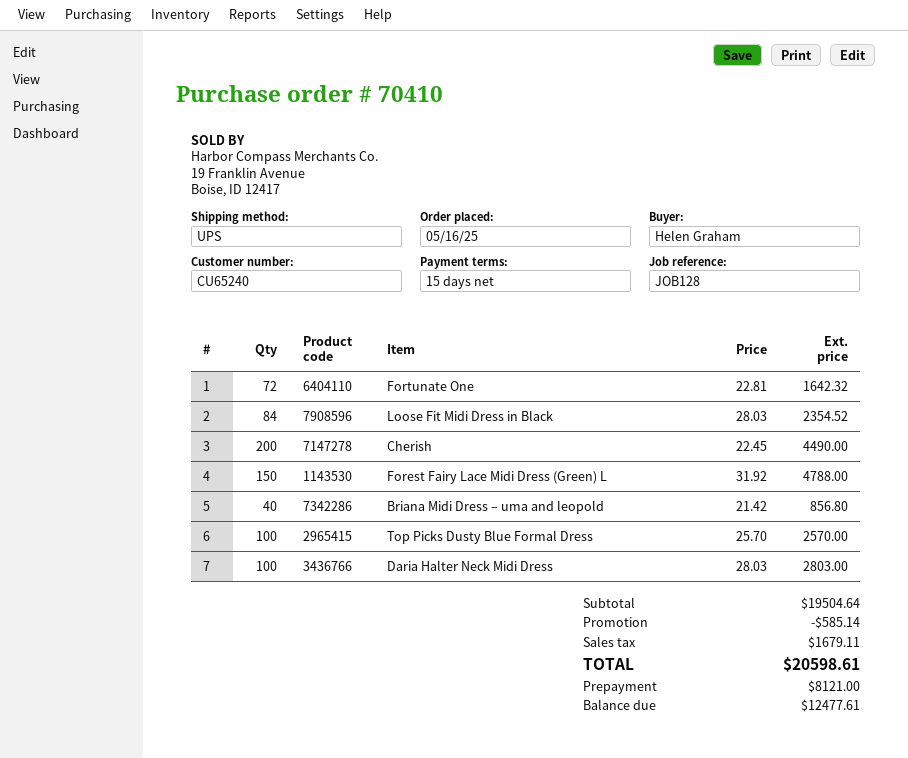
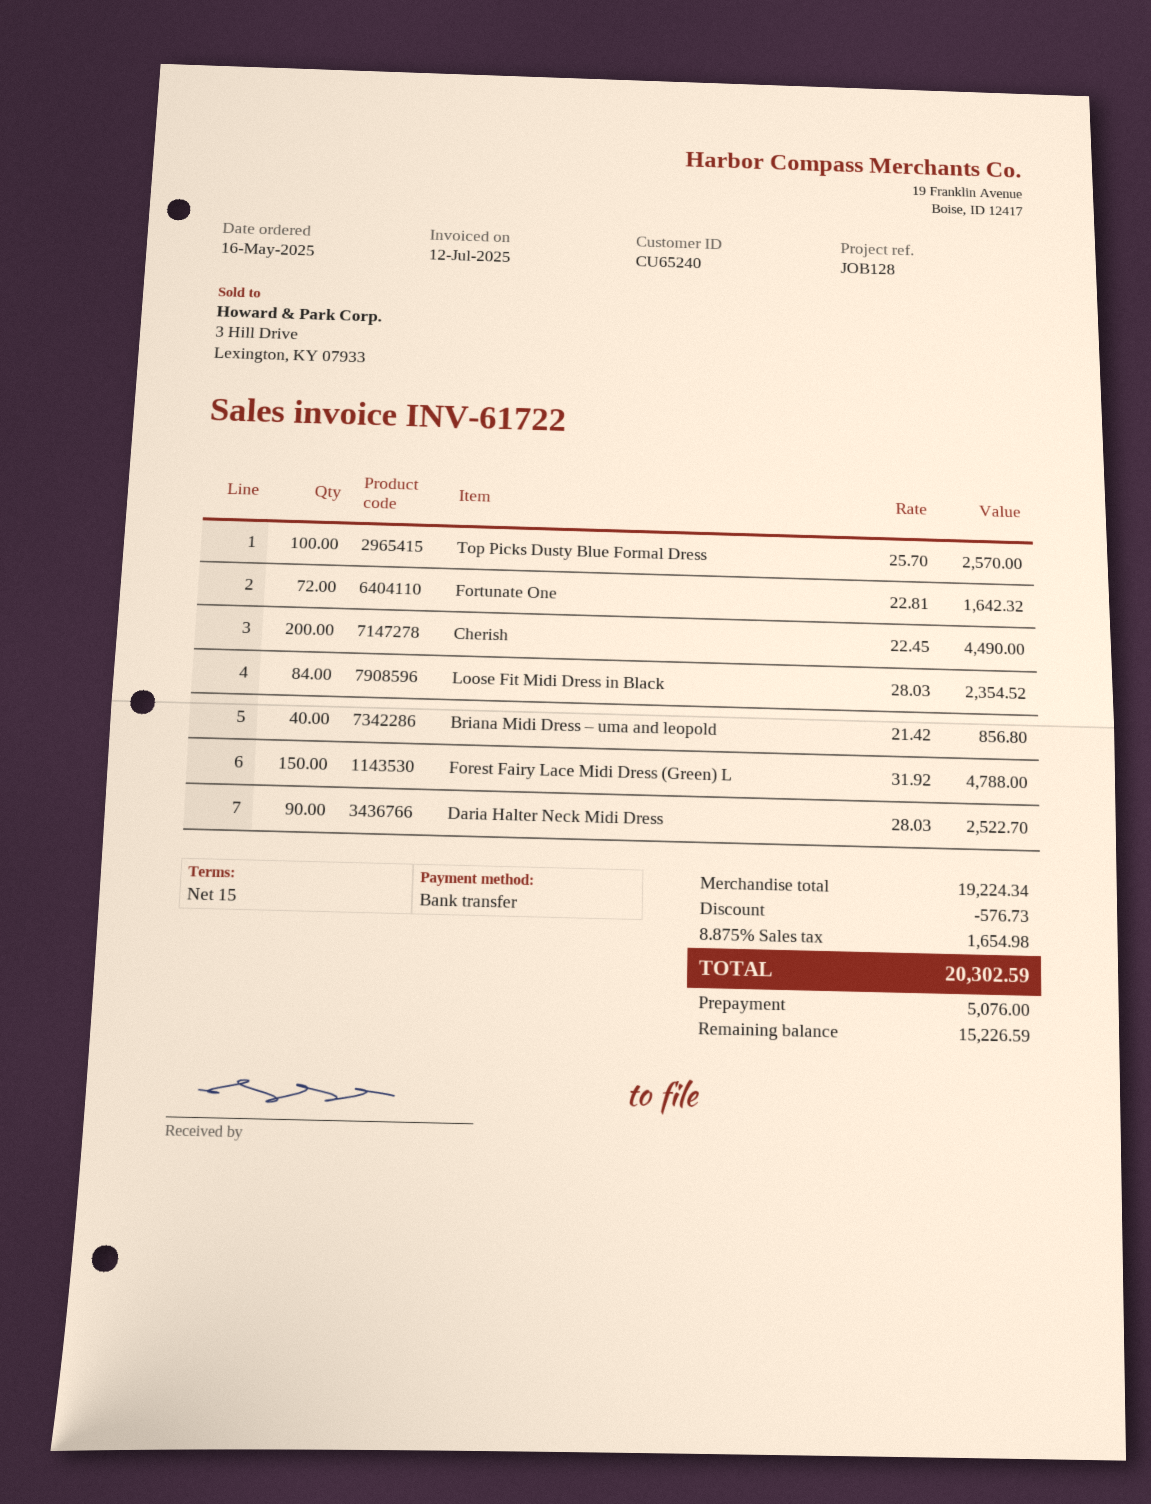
Daria Halter Neck Midi Dress: 100 x 28.03 = 2803.00 -> 90 x 28.03 = 2522.70
subtotal: 19504.64 -> 19224.34
discount: 585.14 -> 576.73
tax: 1679.11 -> 1654.98
total: 20598.61 -> 20302.59
deposit: 8121.00 -> 5076.00
balance: 12477.61 -> 15226.59

